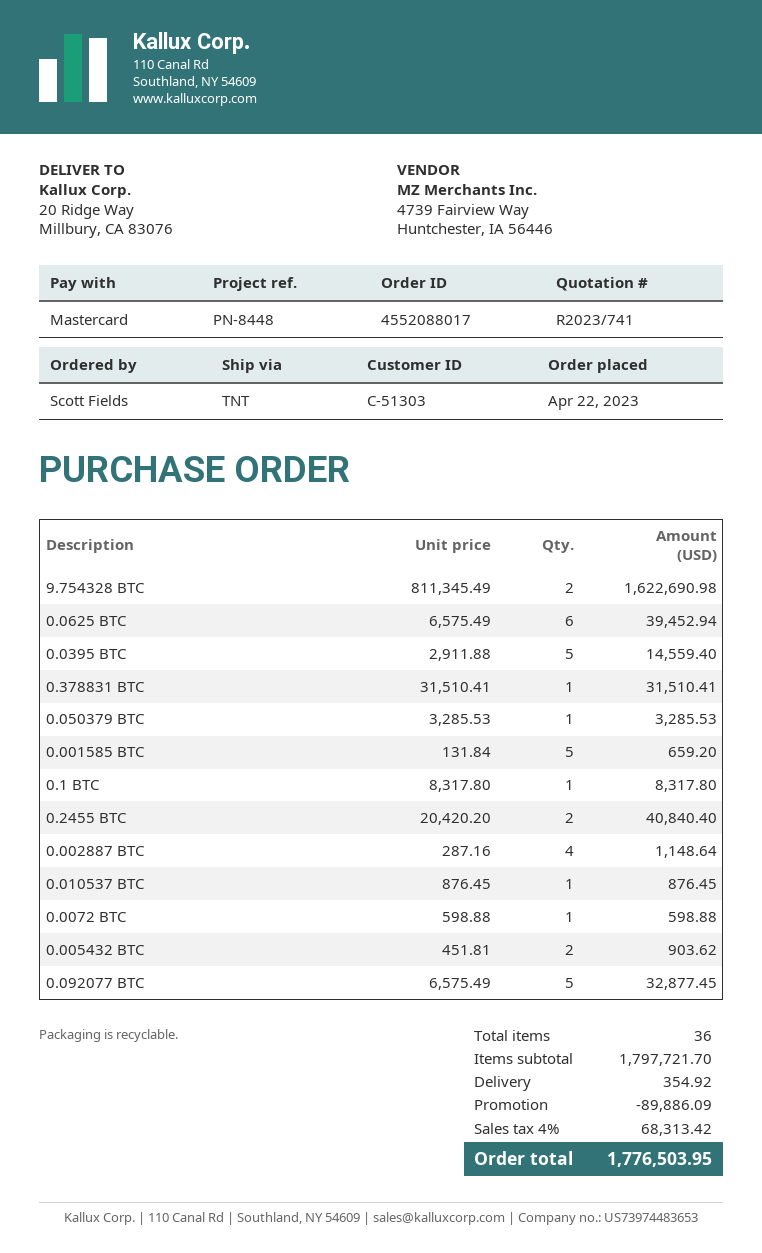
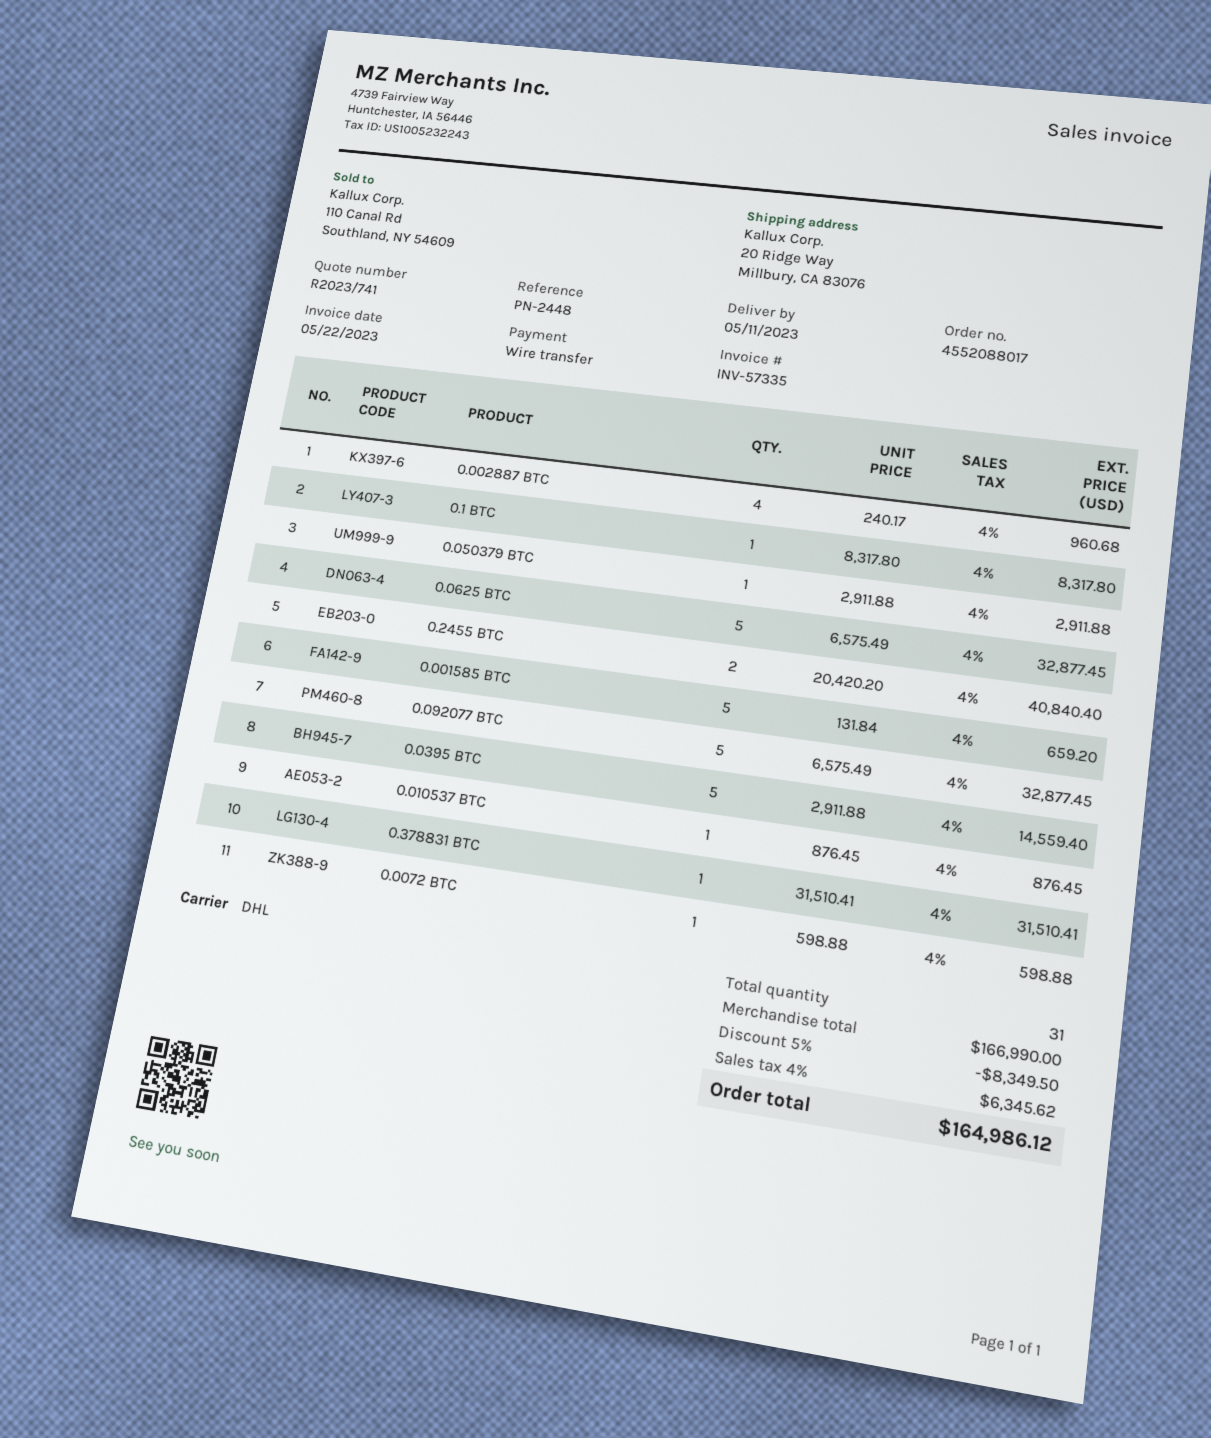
reference: PN-8448 -> PN-2448
payment method: Mastercard -> bank transfer
shipping method: TNT -> DHL
9.754328 BTC: 2 x 811345.49 = 1622690.98 -> none
0.0625 BTC: 6 x 6575.49 = 39452.94 -> 5 x 6575.49 = 32877.45
0.050379 BTC: 1 x 3285.53 = 3285.53 -> 1 x 2911.88 = 2911.88
0.002887 BTC: 4 x 287.16 = 1148.64 -> 4 x 240.17 = 960.68
0.005432 BTC: 2 x 451.81 = 903.62 -> none
total quantity: 36 -> 31
subtotal: 1797721.70 -> 166990.00
discount: 89886.09 -> 8349.50
shipping: 354.92 -> none
tax: 4% = 68313.42 -> 4% = 6345.62
total: 1776503.95 -> 164986.12

